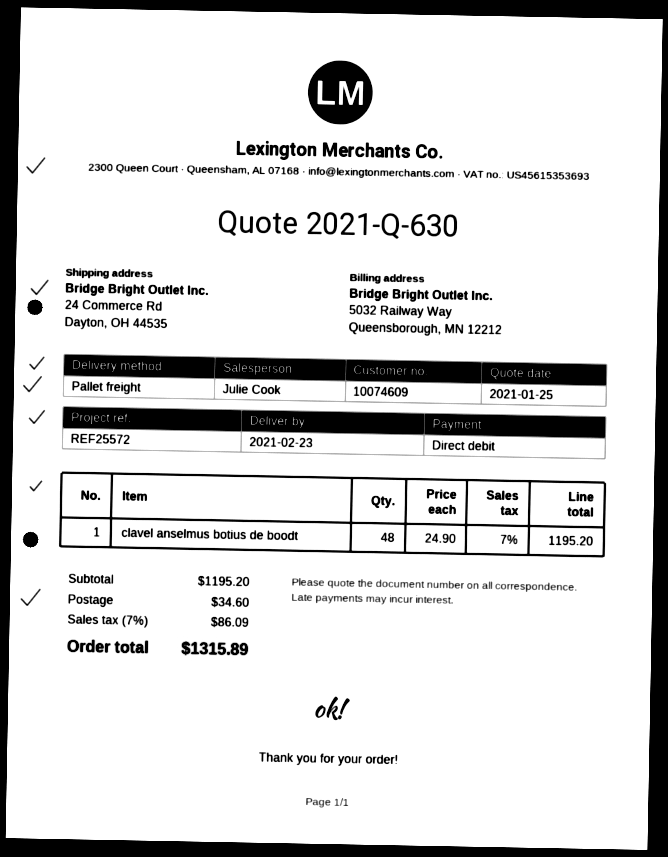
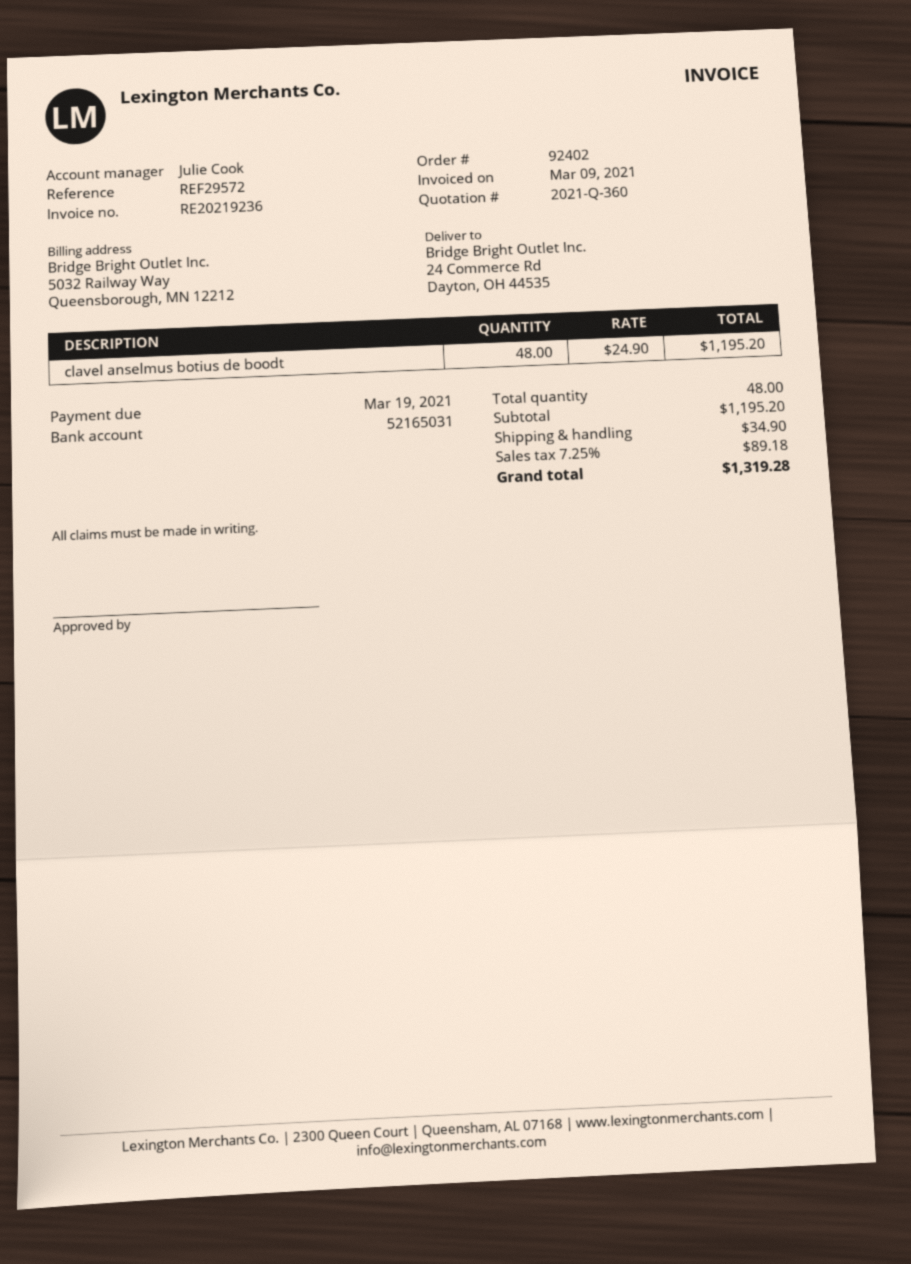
quote number: 2021-Q-630 -> 2021-Q-360
reference: REF25572 -> REF29572
shipping: 34.60 -> 34.90
tax: 7% = 86.09 -> 7.25% = 89.18
total: 1315.89 -> 1319.28

